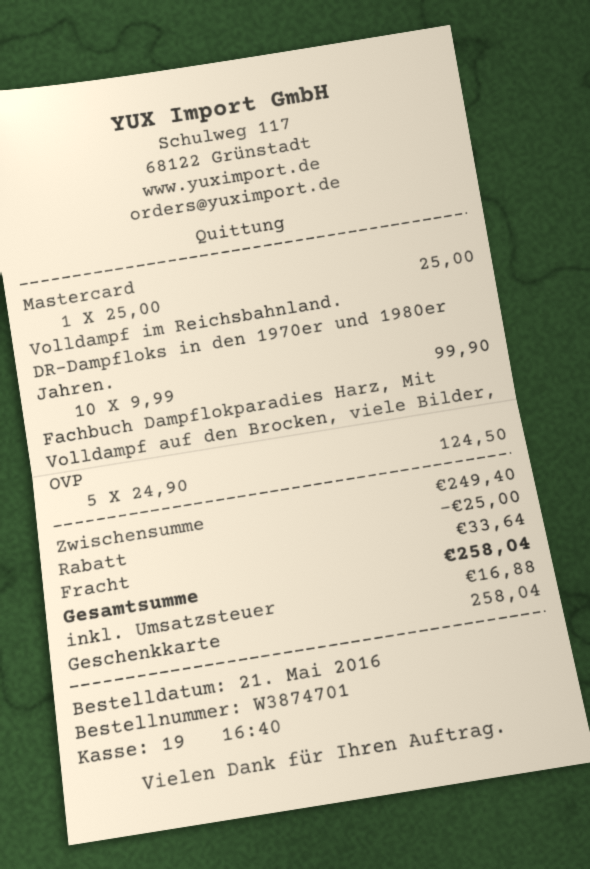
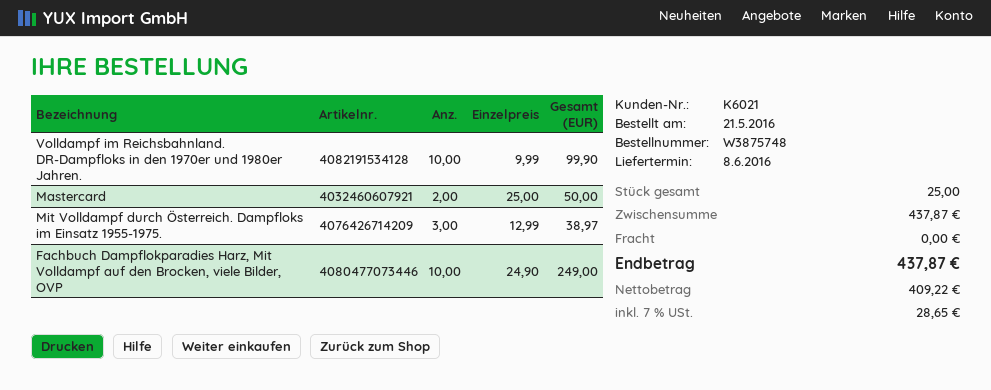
order number: W3874701 -> W3875748
Mastercard: 1 x 25.00 = 25.00 -> 2 x 25.00 = 50.00
Fachbuch Dampflokparadies Harz, Mit Volldampf auf den Brocken, viele Bilder, OVP: 5 x 24.90 = 124.50 -> 10 x 24.90 = 249.00
Mit Volldampf durch Österreich. Dampfloks im Einsatz 1955-1975.: none -> 3 x 12.99 = 38.97
subtotal: 249.40 -> 437.87
discount: 25.00 -> none
shipping: 33.64 -> 0.00
tax: 16.88 -> 28.65
total: 258.04 -> 437.87

